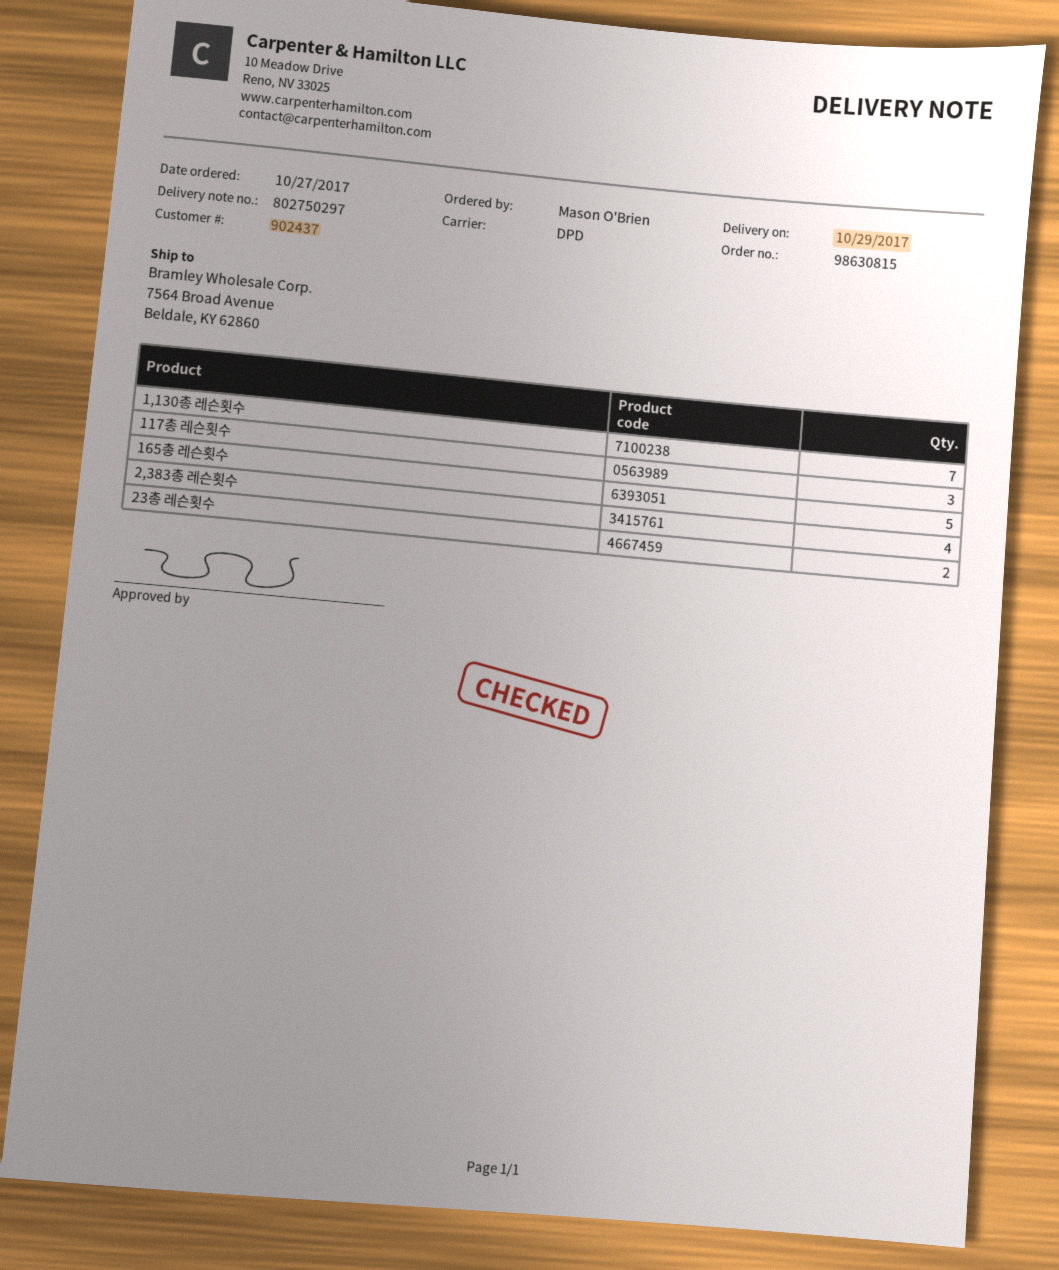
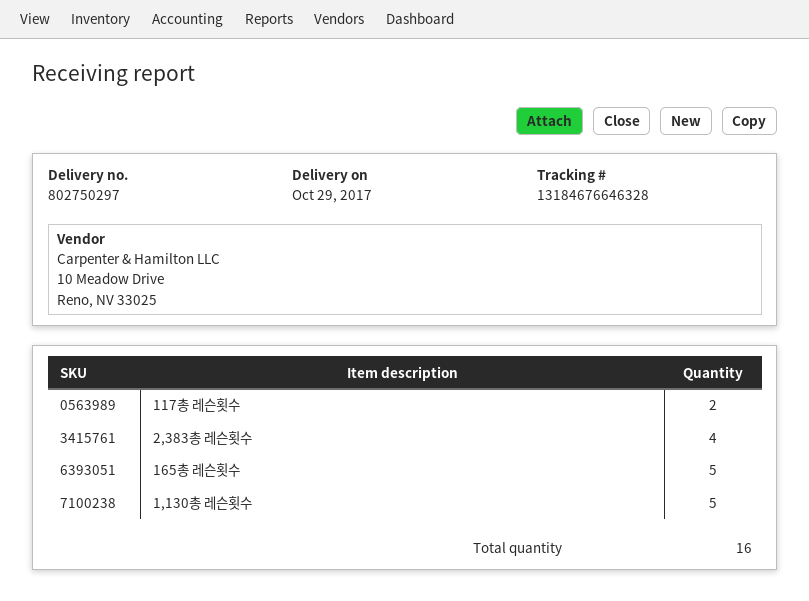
1,130총 레슨횟수: 7 -> 5
117총 레슨횟수: 3 -> 2
23총 레슨횟수: 2 -> none

